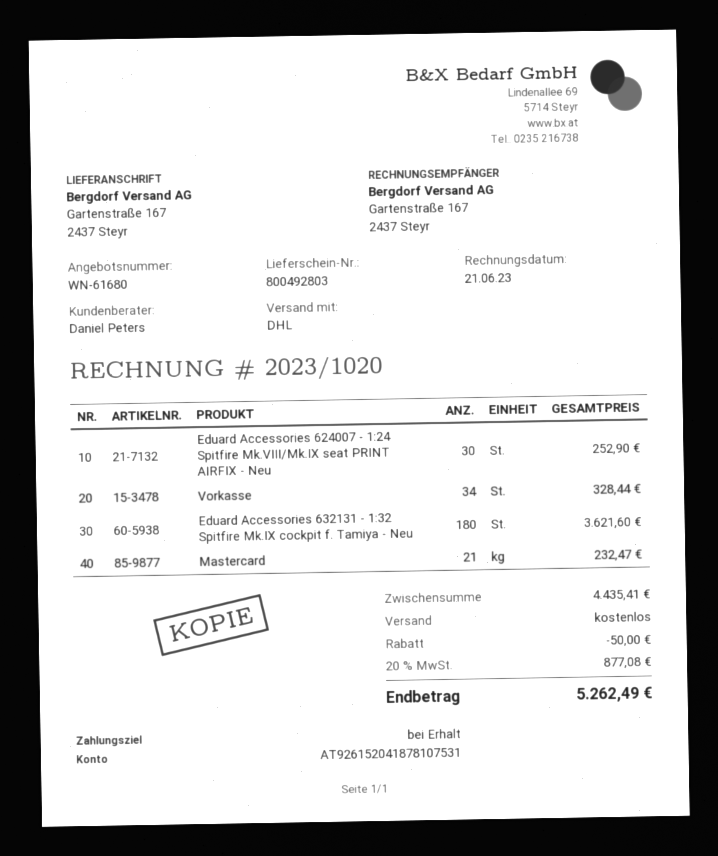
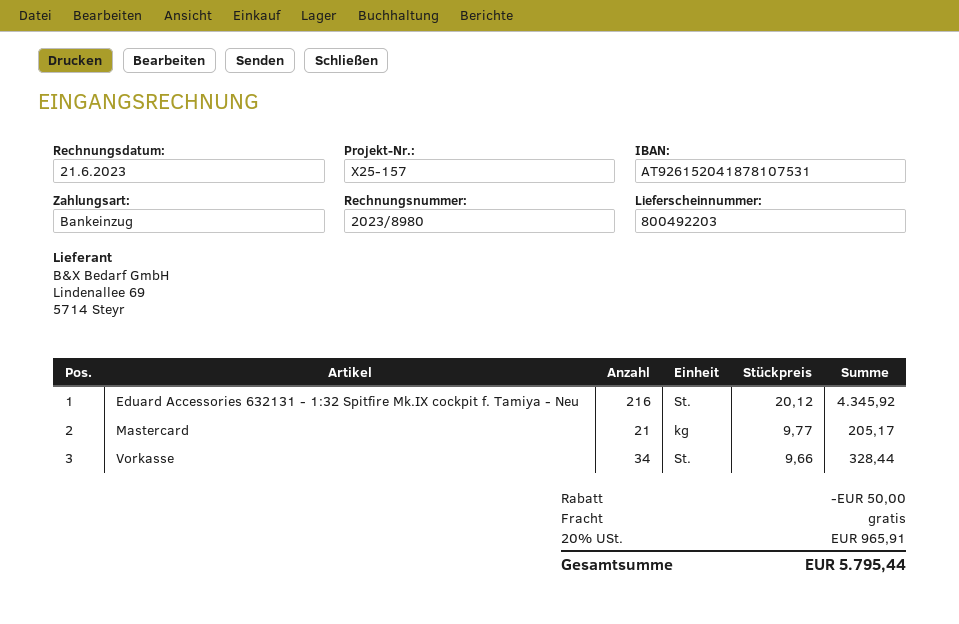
delivery note number: 800492803 -> 800492203
invoice number: 2023/1020 -> 2023/8980
Eduard Accessories 624007 - 1:24 Spitfire Mk.VIII/Mk.IX seat PRINT AIRFIX - Neu: 30 for 252.90 -> none
Eduard Accessories 632131 - 1:32 Spitfire Mk.IX cockpit f. Tamiya - Neu: 180 for 3621.60 -> 216 for 4345.92
Mastercard: 21 for 232.47 -> 21 for 205.17
tax: 20% = 877.08 -> 20% = 965.91
total: 5262.49 -> 5795.44

